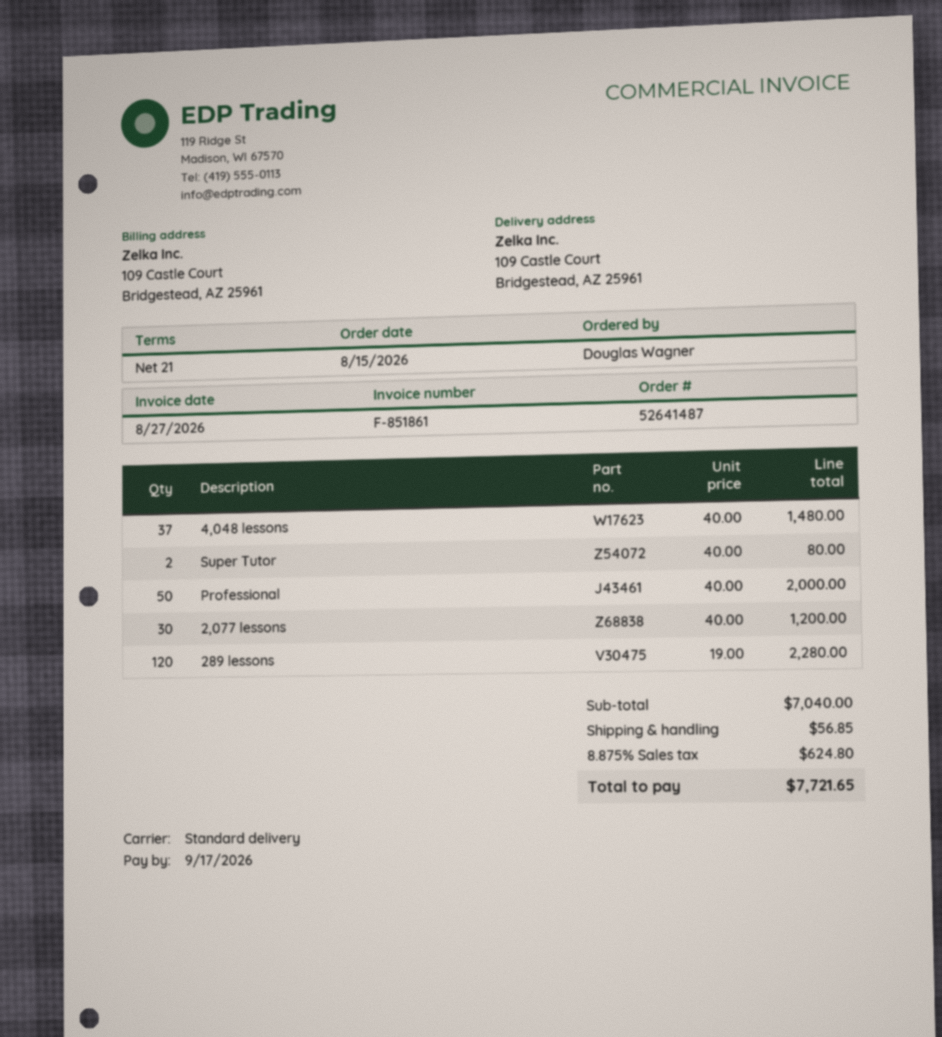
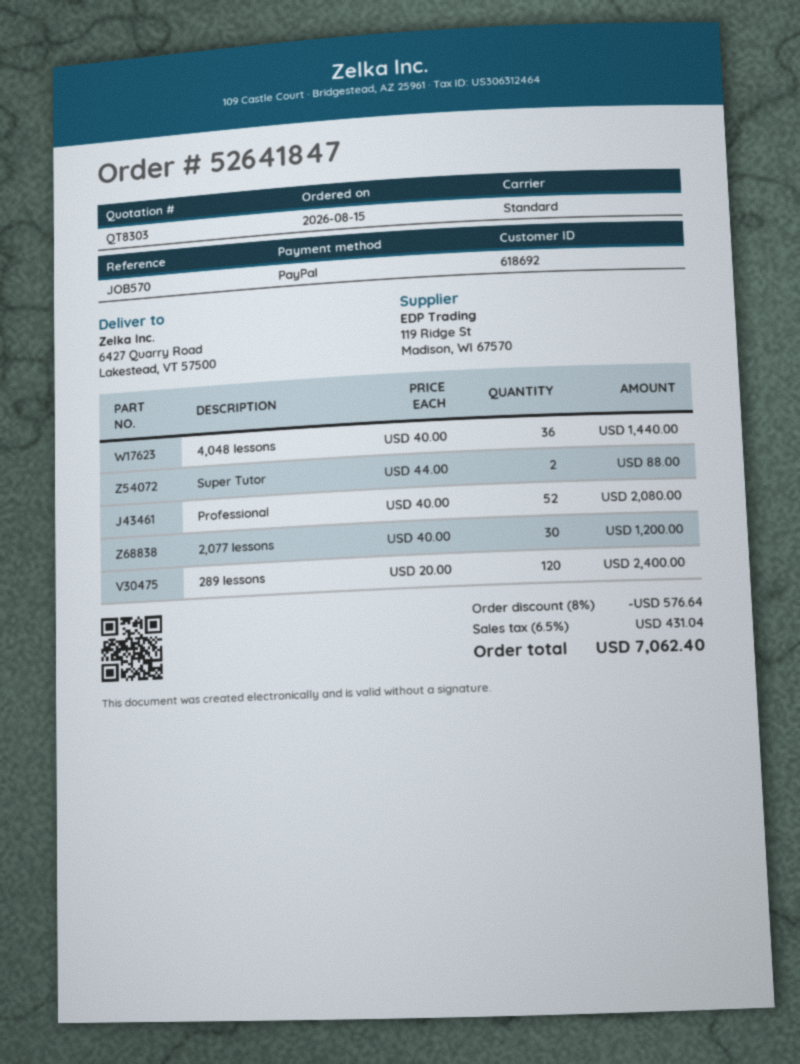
order number: 52641487 -> 52641847
ship to: 109 Castle Court, Bridgestead, AZ 25961 -> 6427 Quarry Road, Lakestead, VT 57500
4,048 lessons: 37 x 40.00 = 1480.00 -> 36 x 40.00 = 1440.00
Super Tutor: 2 x 40.00 = 80.00 -> 2 x 44.00 = 88.00
Professional: 50 x 40.00 = 2000.00 -> 52 x 40.00 = 2080.00
289 lessons: 120 x 19.00 = 2280.00 -> 120 x 20.00 = 2400.00
discount: none -> 8% = 576.64
shipping: 56.85 -> none
tax: 8.875% = 624.80 -> 6.5% = 431.04
total: 7721.65 -> 7062.40

